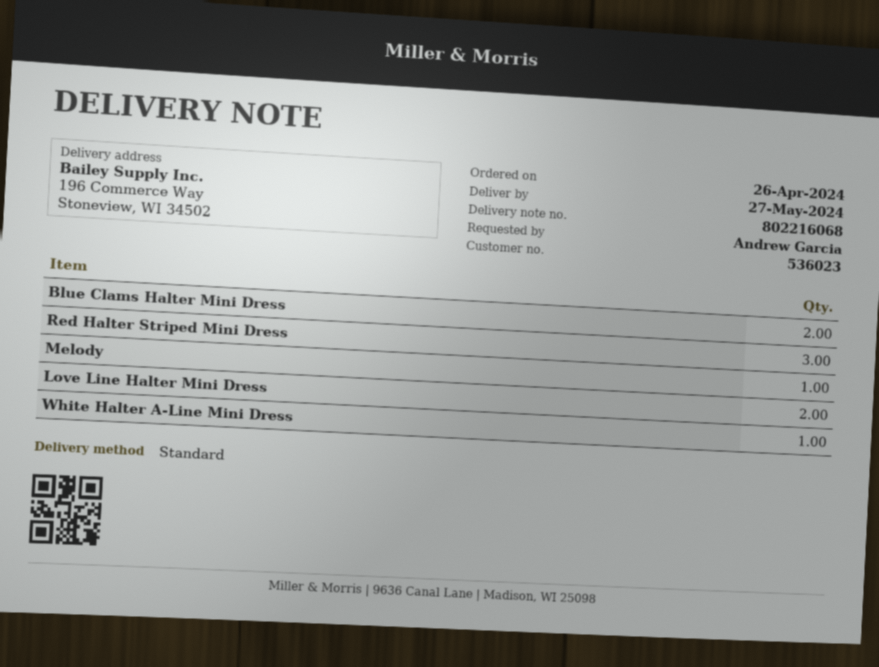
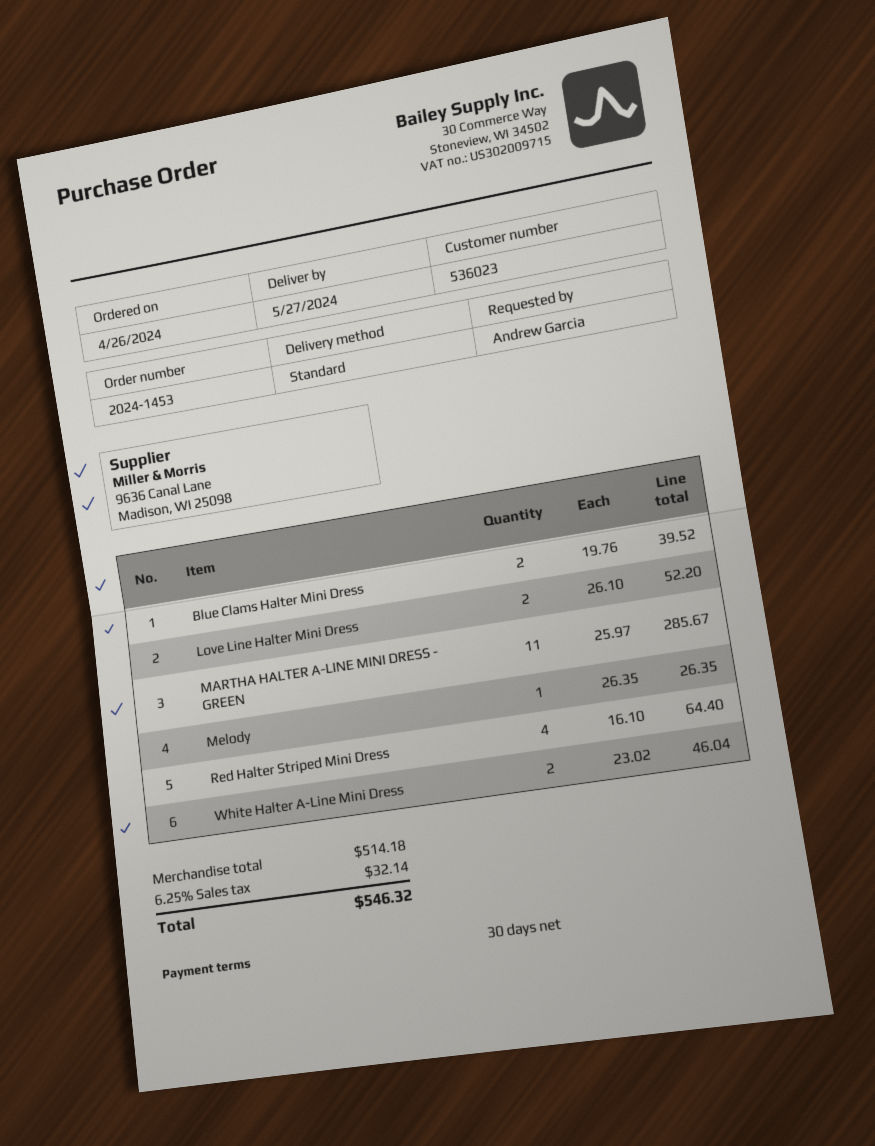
Red Halter Striped Mini Dress: 3 -> 4
White Halter A-Line Mini Dress: 1 -> 2
MARTHA HALTER A-LINE MINI DRESS - GREEN: none -> 11

